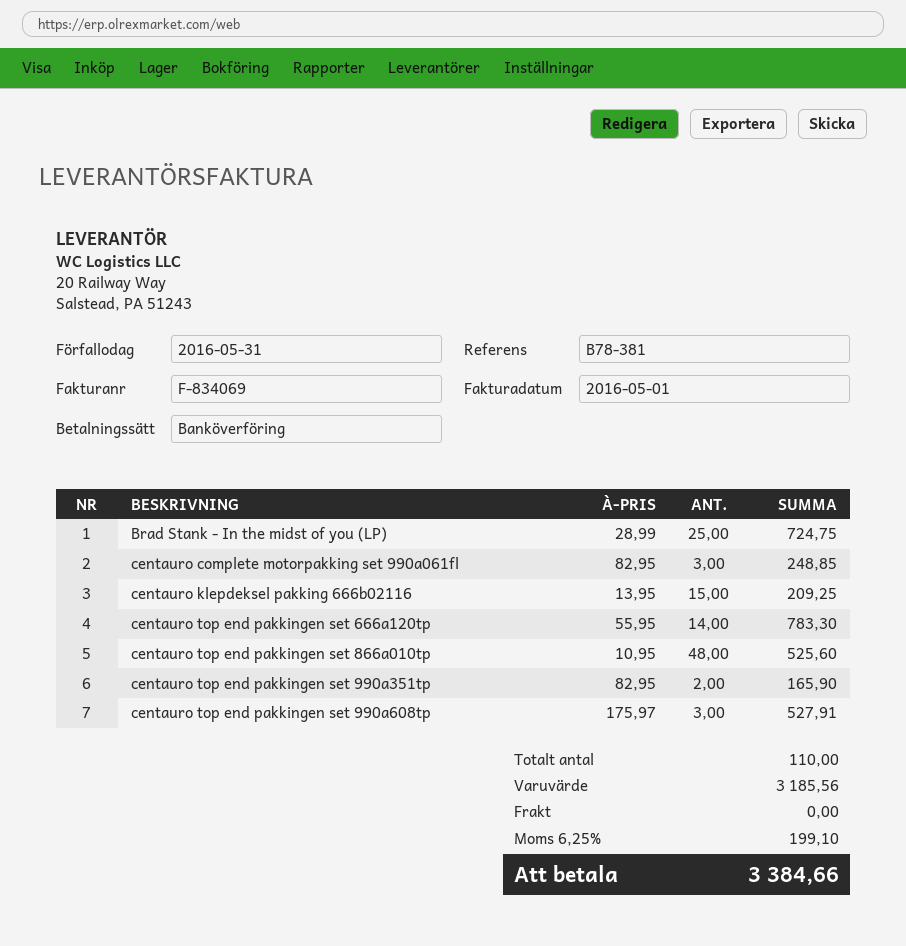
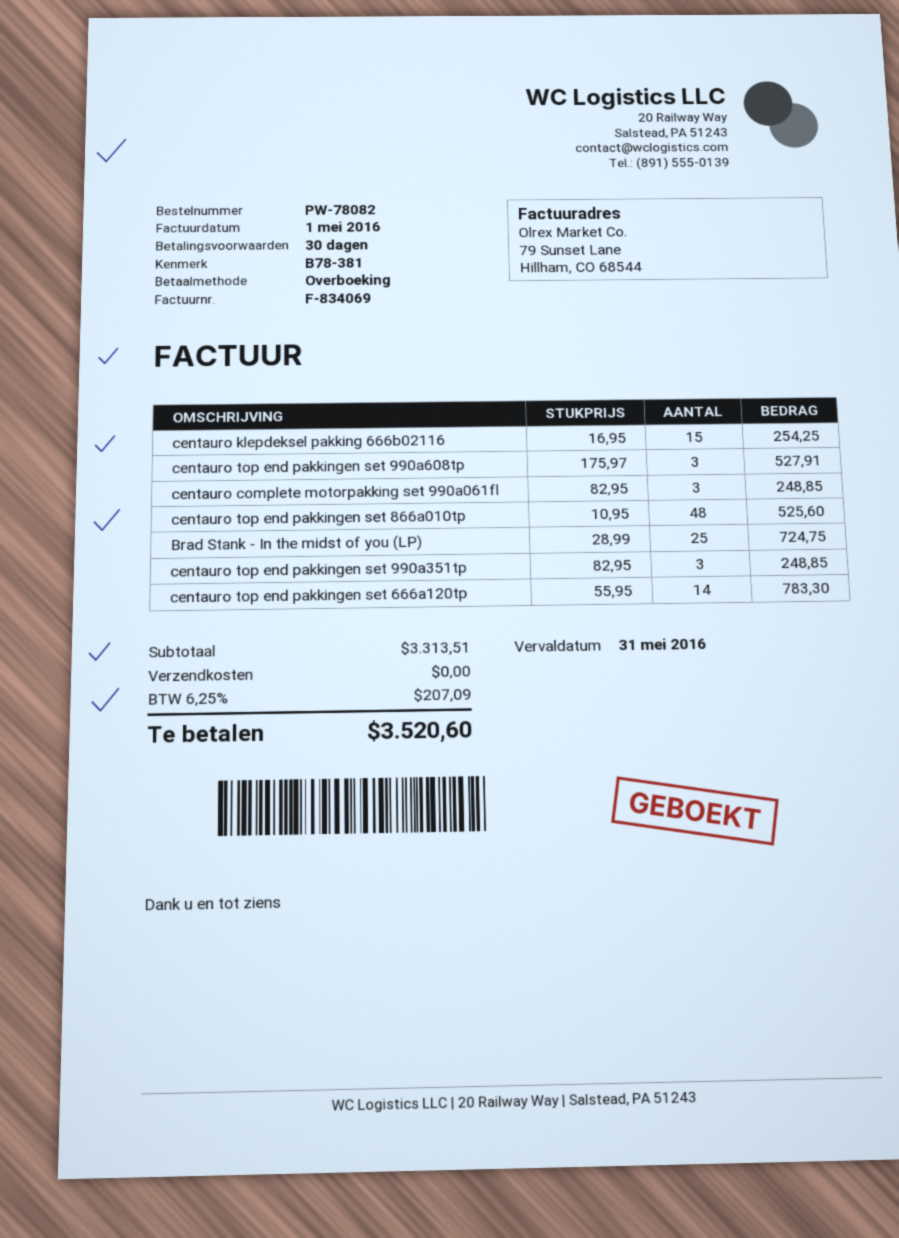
centauro klepdeksel pakking 666b02116: 15 x 13.95 = 209.25 -> 15 x 16.95 = 254.25
centauro top end pakkingen set 990a351tp: 2 x 82.95 = 165.90 -> 3 x 82.95 = 248.85
subtotal: 3185.56 -> 3313.51
tax: 6.25% = 199.10 -> 6.25% = 207.09
total: 3384.66 -> 3520.60

